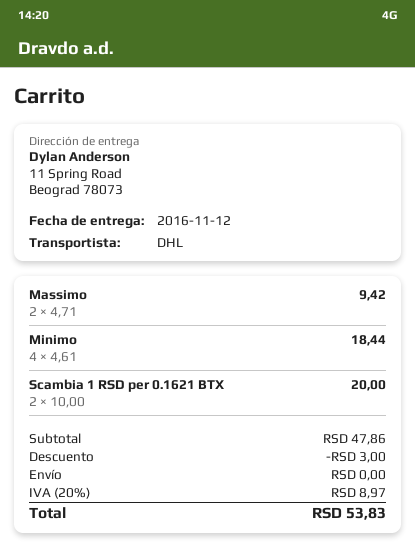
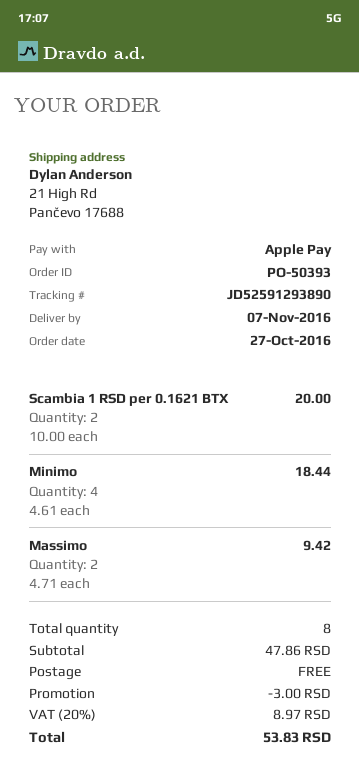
delivery date: 2016-11-12 -> 2016-11-07
ship to: 11 Spring Road, Beograd 78073 -> 21 High Rd, Pančevo 17688

